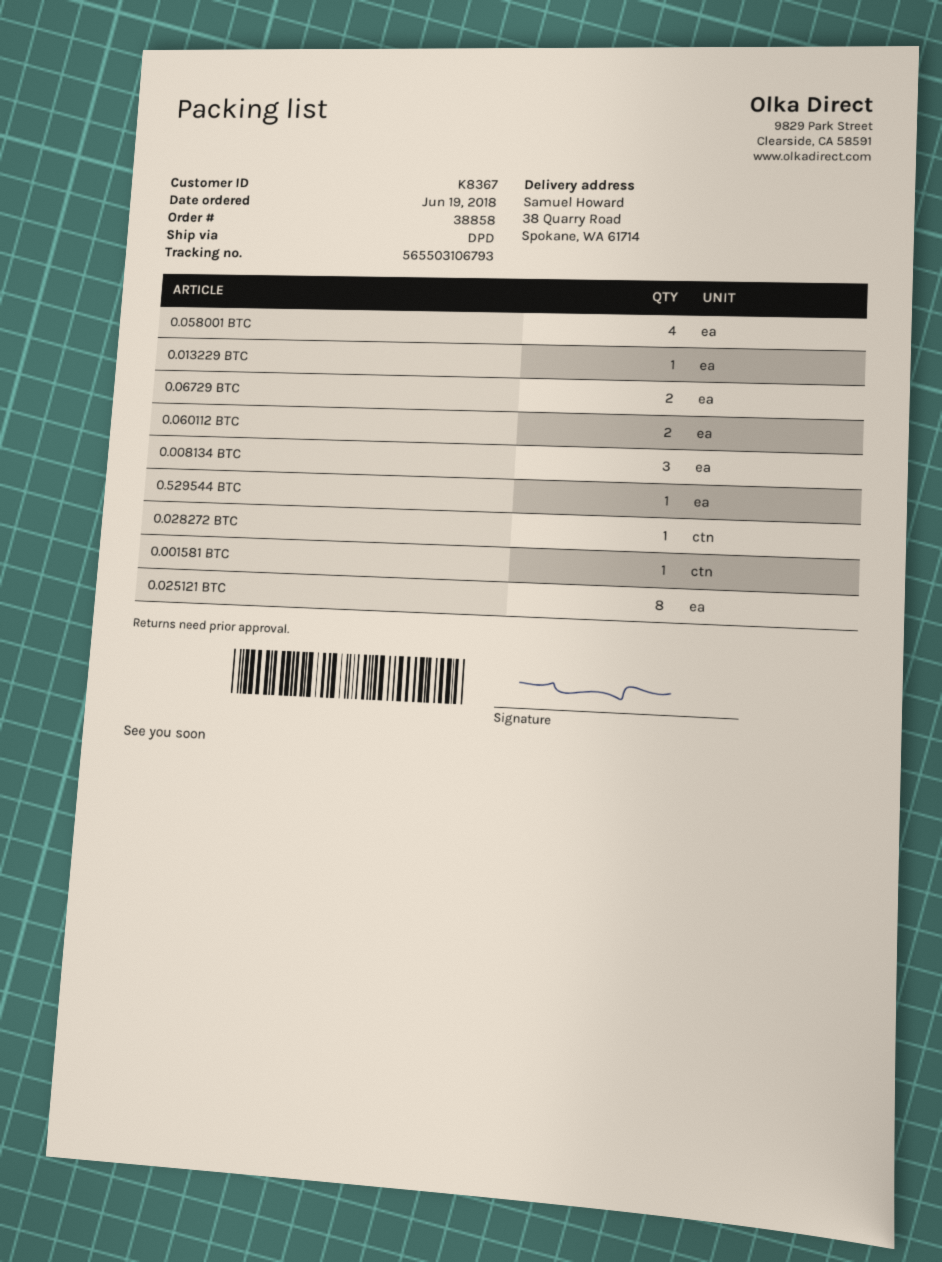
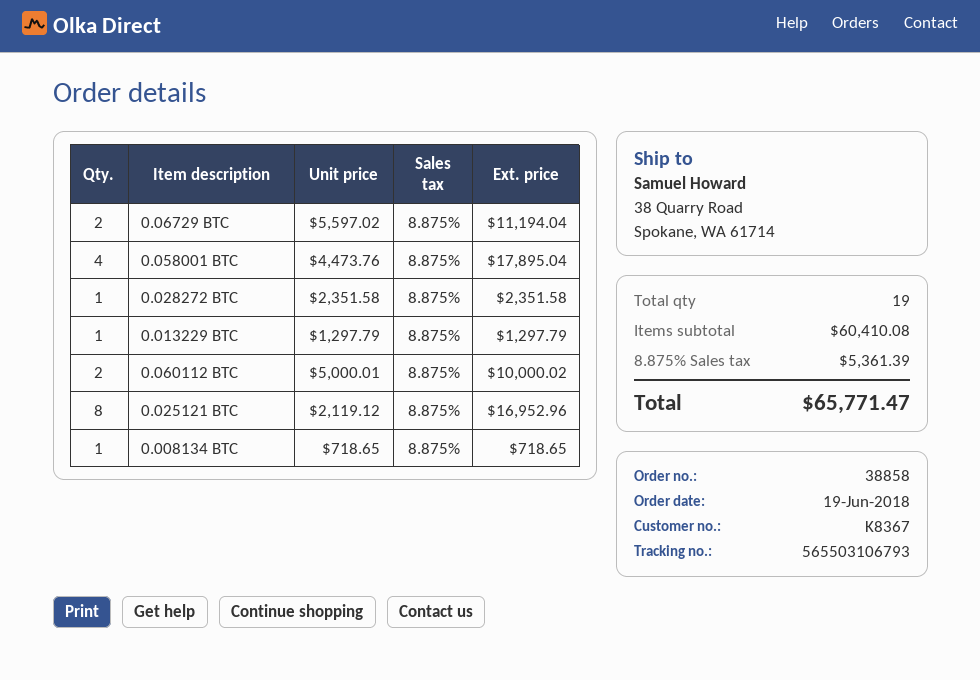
0.008134 BTC: 3 -> 1
0.529544 BTC: 1 -> none
0.001581 BTC: 1 -> none

